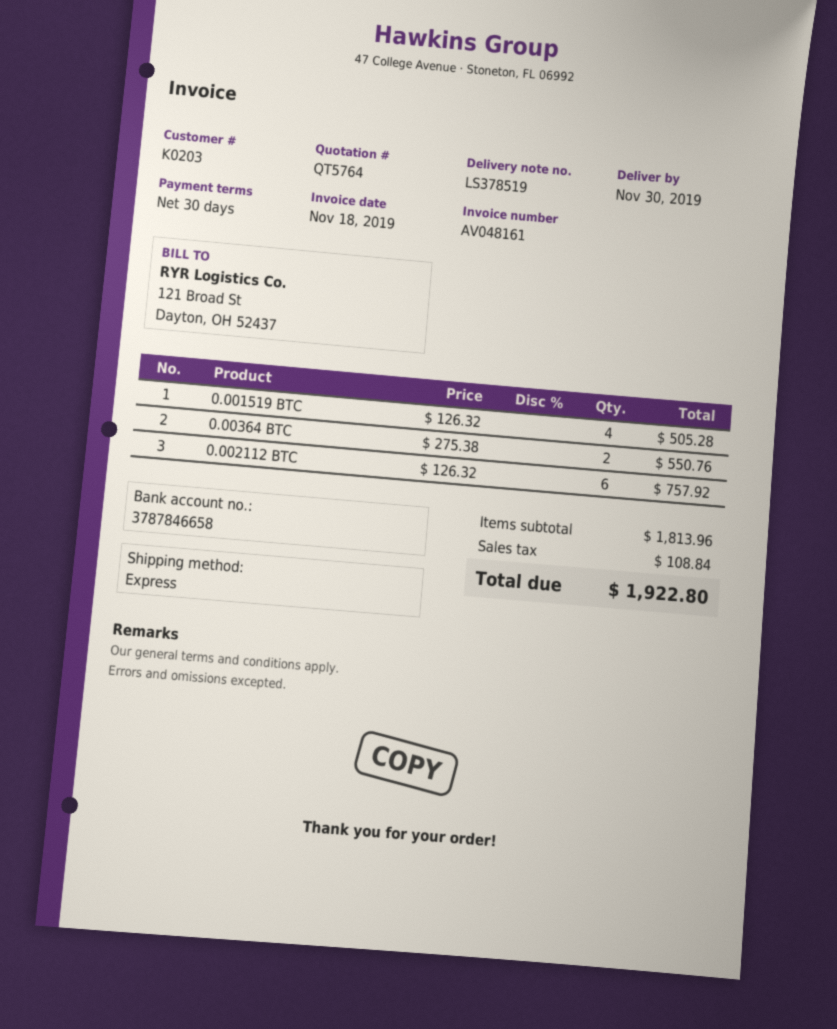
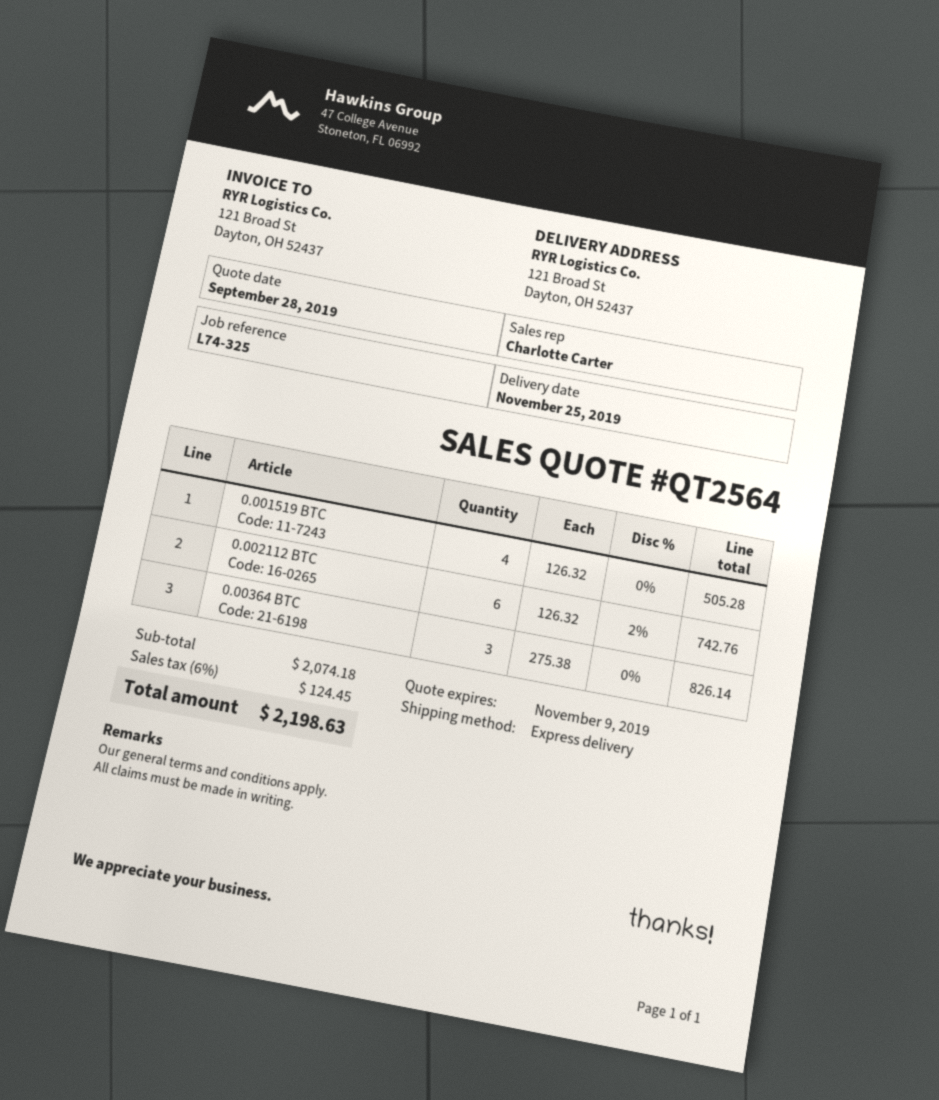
quote number: QT5764 -> QT2564
delivery date: 2019-11-30 -> 2019-11-25
0.00364 BTC: 2 x 275.38 = 550.76 -> 3 x 275.38 = 826.14
0.002112 BTC: 6 x 126.32 = 757.92 -> 6 x 126.32 - 2% = 742.76
subtotal: 1813.96 -> 2074.18
tax: 108.84 -> 124.45
total: 1922.80 -> 2198.63

